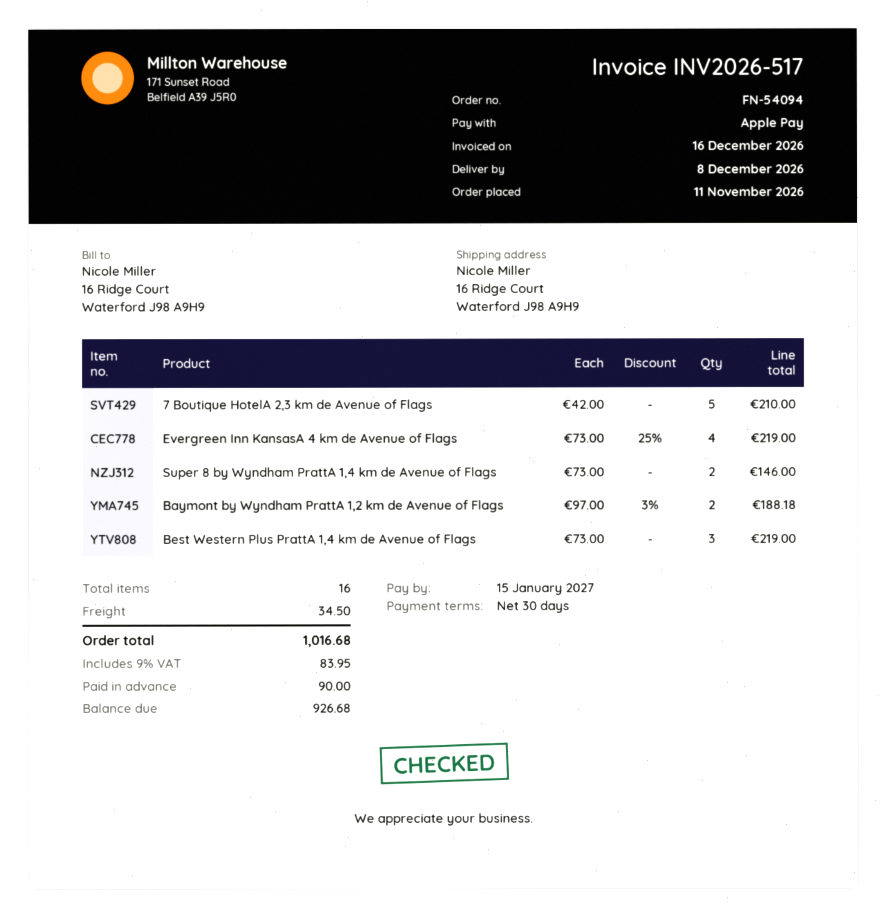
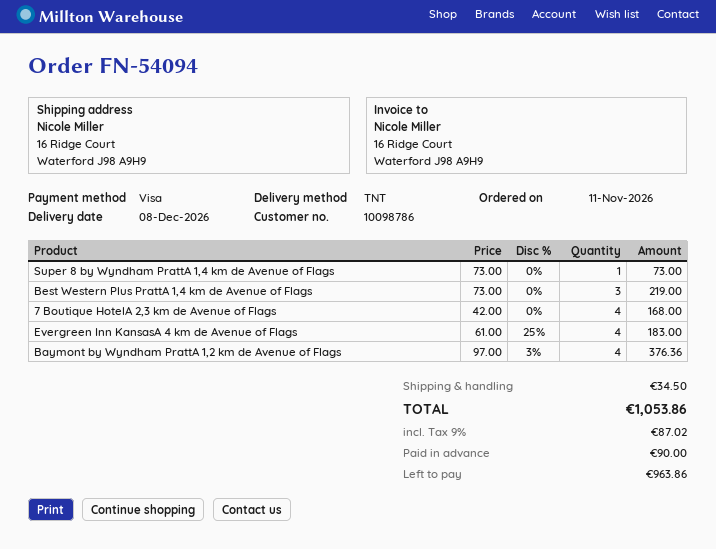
payment method: Apple Pay -> Visa
7 Boutique HotelA 2,3 km de Avenue of Flags: 5 x 42.00 = 210.00 -> 4 x 42.00 = 168.00
Evergreen Inn KansasA 4 km de Avenue of Flags: 4 x 73.00 - 25% = 219.00 -> 4 x 61.00 - 25% = 183.00
Super 8 by Wyndham PrattA 1,4 km de Avenue of Flags: 2 x 73.00 = 146.00 -> 1 x 73.00 = 73.00
Baymont by Wyndham PrattA 1,2 km de Avenue of Flags: 2 x 97.00 - 3% = 188.18 -> 4 x 97.00 - 3% = 376.36
tax: 9% = 83.95 -> 9% = 87.02
total: 1016.68 -> 1053.86
balance: 926.68 -> 963.86

